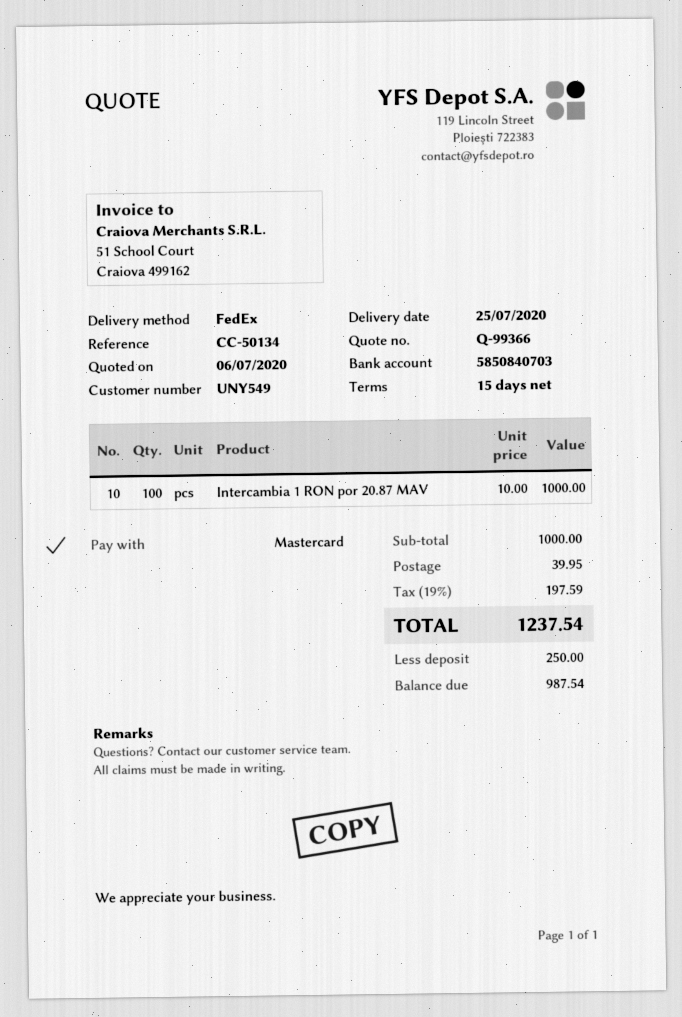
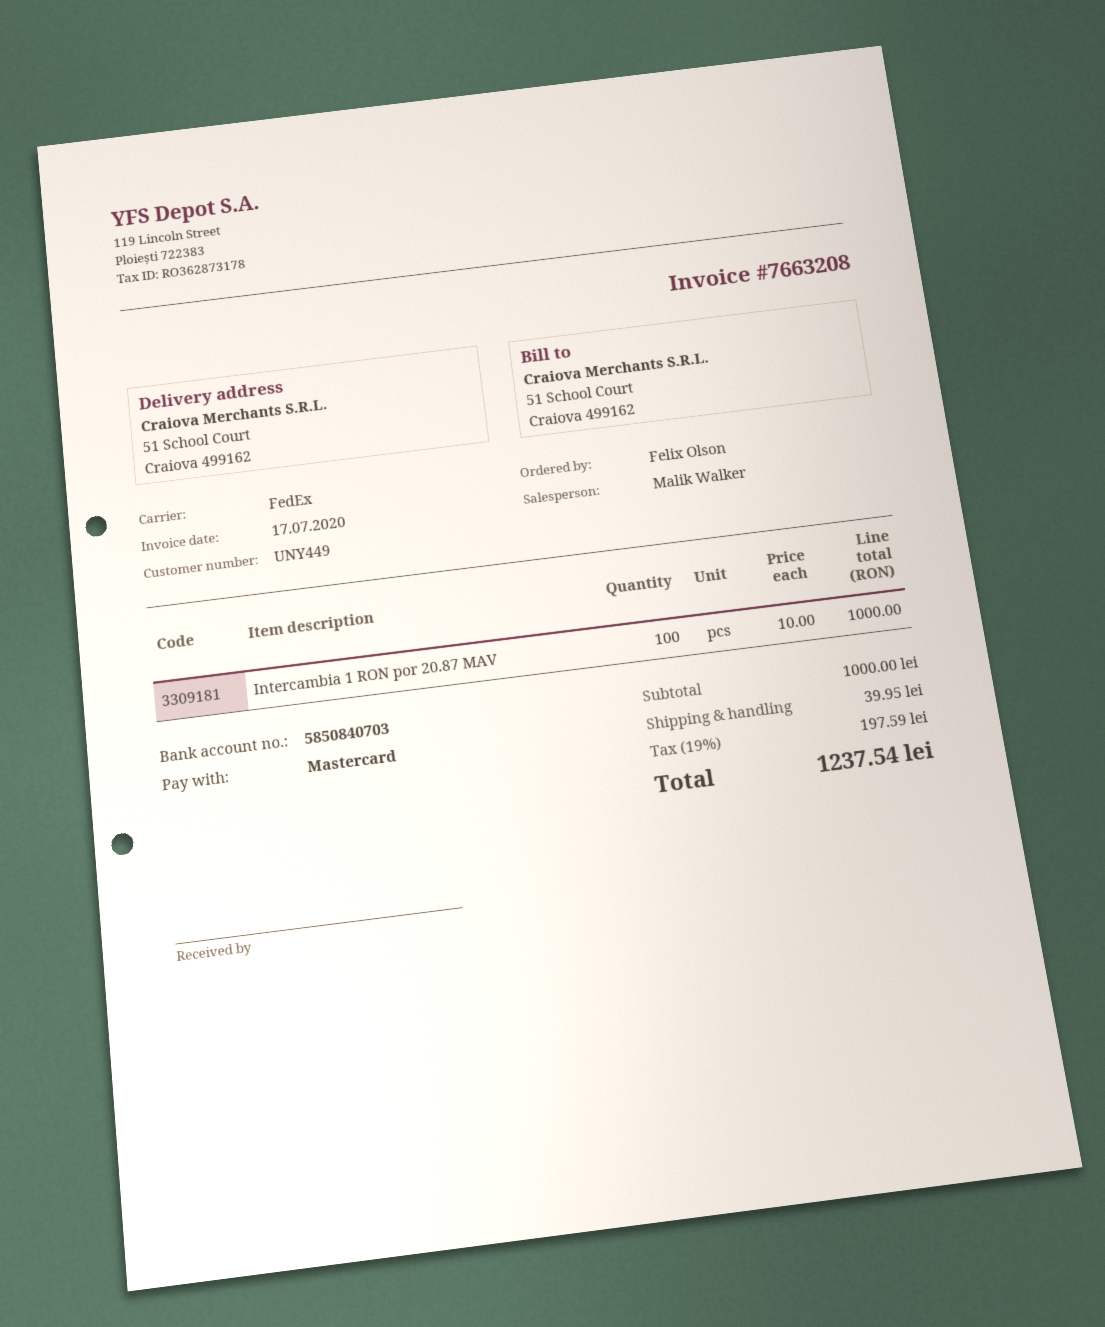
customer number: UNY549 -> UNY449

